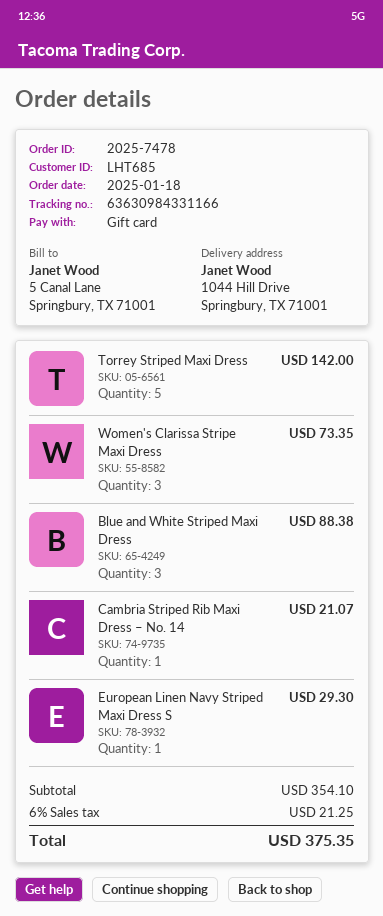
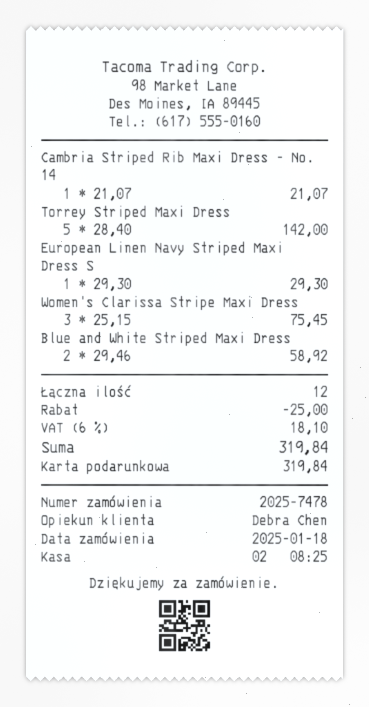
Women's Clarissa Stripe Maxi Dress: 3 for 73.35 -> 3 for 75.45
Blue and White Striped Maxi Dress: 3 for 88.38 -> 2 for 58.92
discount: none -> 25.00
tax: 6% = 21.25 -> 6% = 18.10
total: 375.35 -> 319.84

